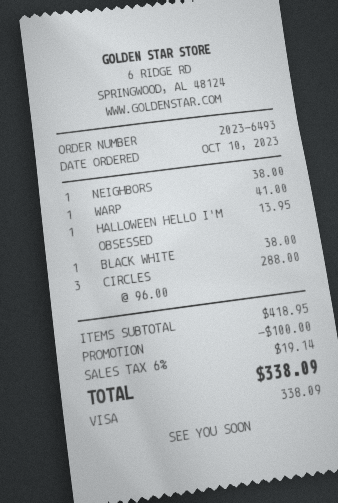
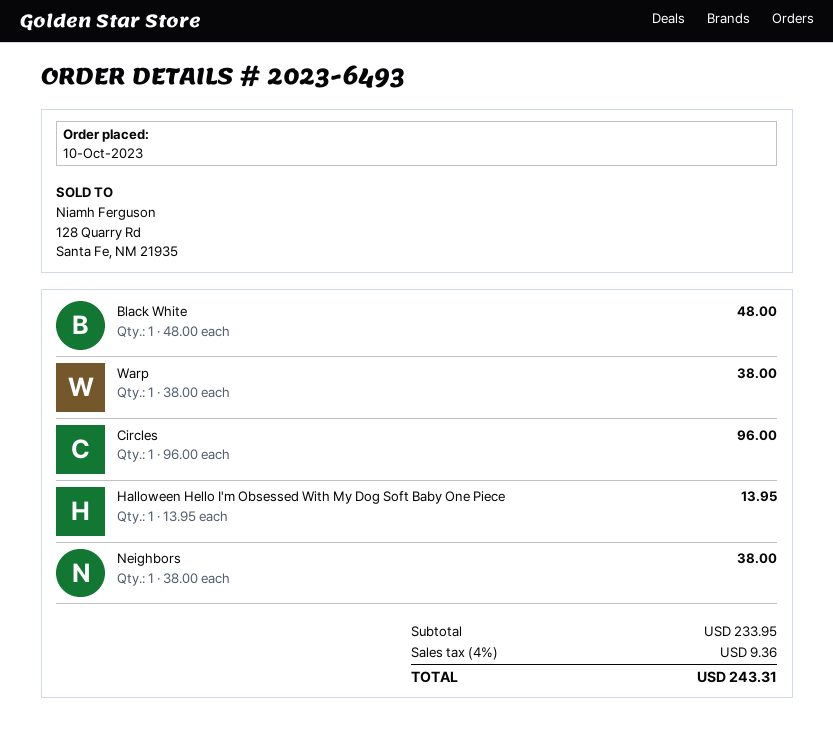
WARP: 1 x 41.00 = 41.00 -> 1 x 38.00 = 38.00
BLACK WHITE: 1 x 38.00 = 38.00 -> 1 x 48.00 = 48.00
CIRCLES: 3 x 96.00 = 288.00 -> 1 x 96.00 = 96.00
subtotal: 418.95 -> 233.95
discount: 100.00 -> none
tax: 6% = 19.14 -> 4% = 9.36
total: 338.09 -> 243.31

